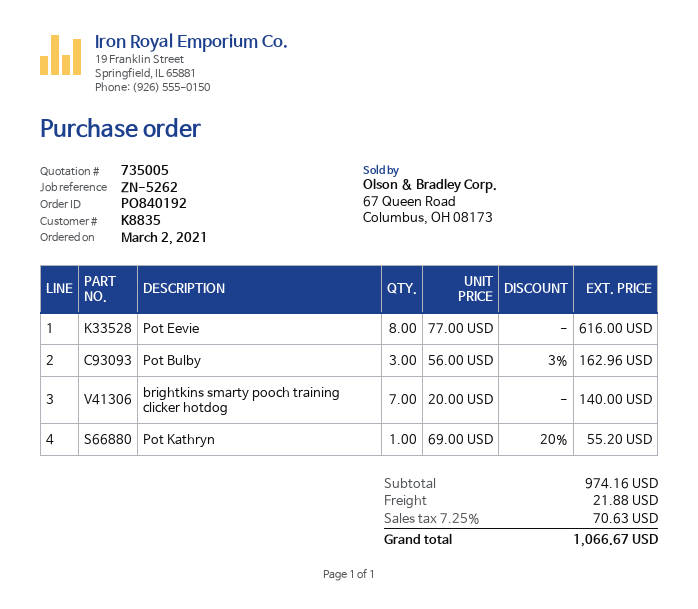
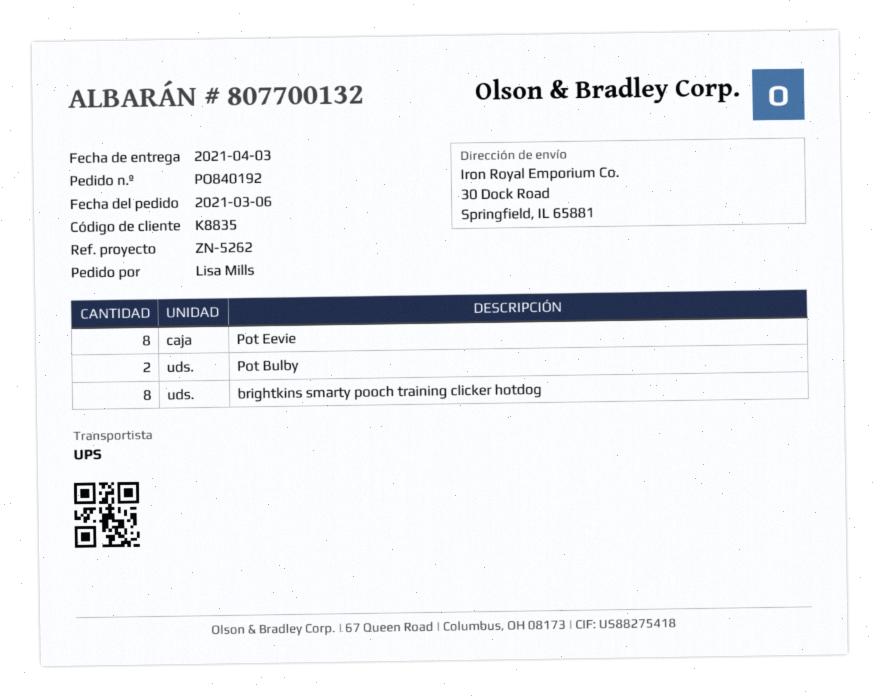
order date: 2021-03-02 -> 2021-03-06
Pot Bulby: 3 -> 2
brightkins smarty pooch training clicker hotdog: 7 -> 8
Pot Kathryn: 1 -> none

